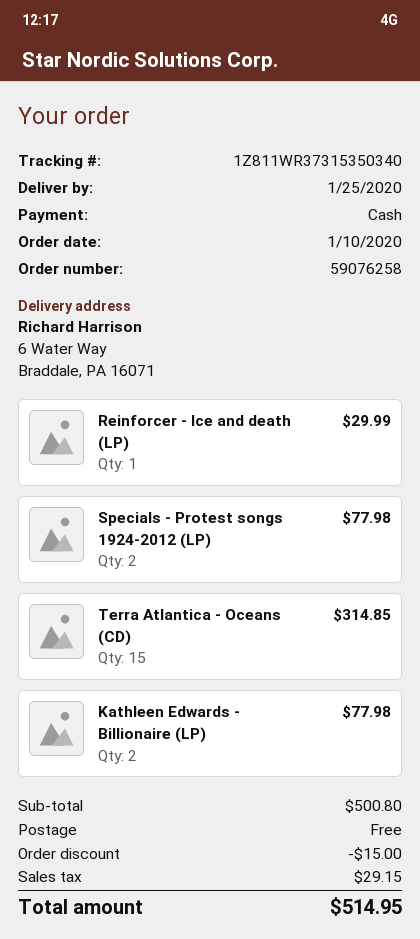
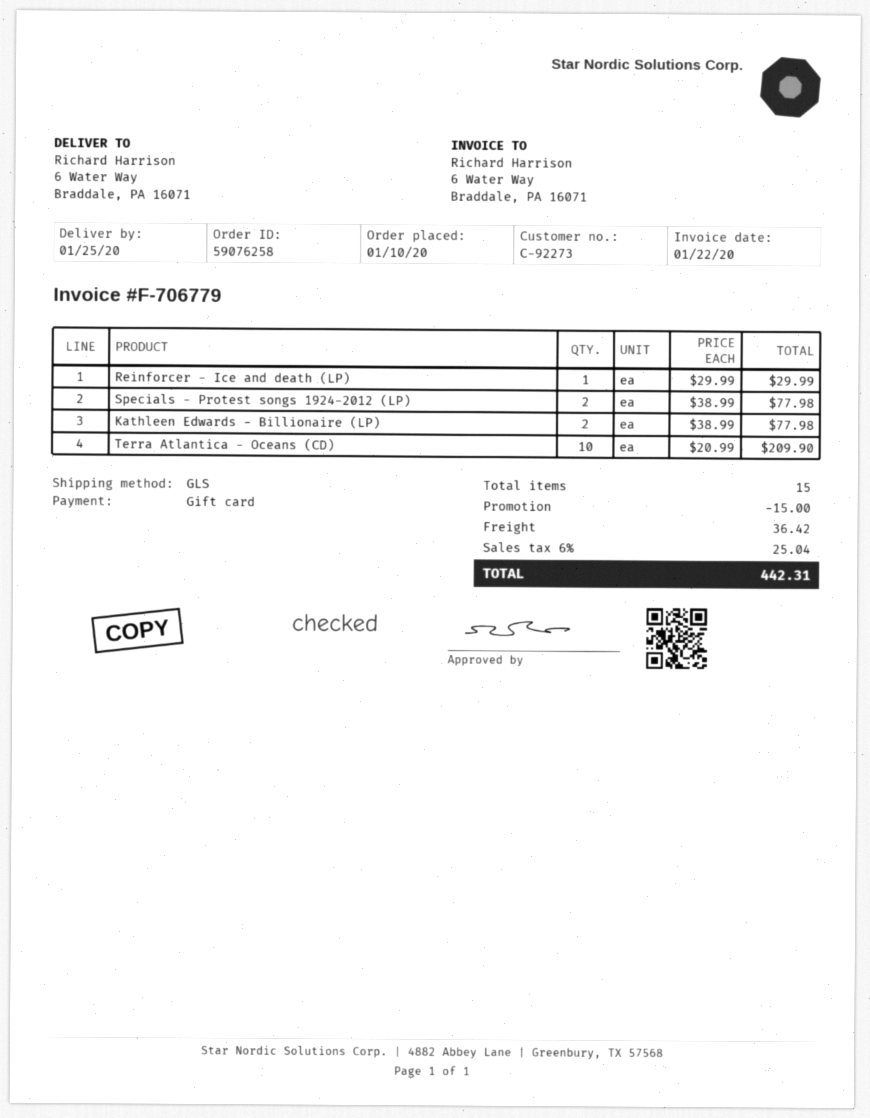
payment method: cash -> gift card
Terra Atlantica - Oceans (CD): 15 for 314.85 -> 10 for 209.90
shipping: 0.00 -> 36.42
tax: 29.15 -> 25.04
total: 514.95 -> 442.31

